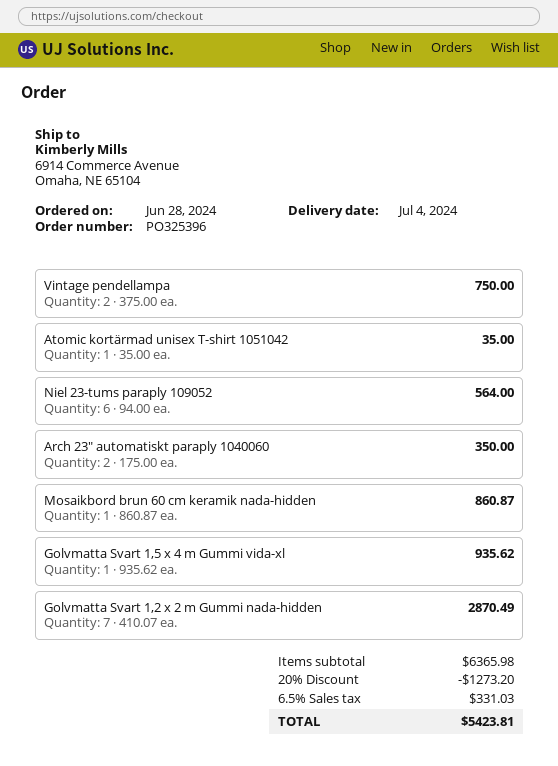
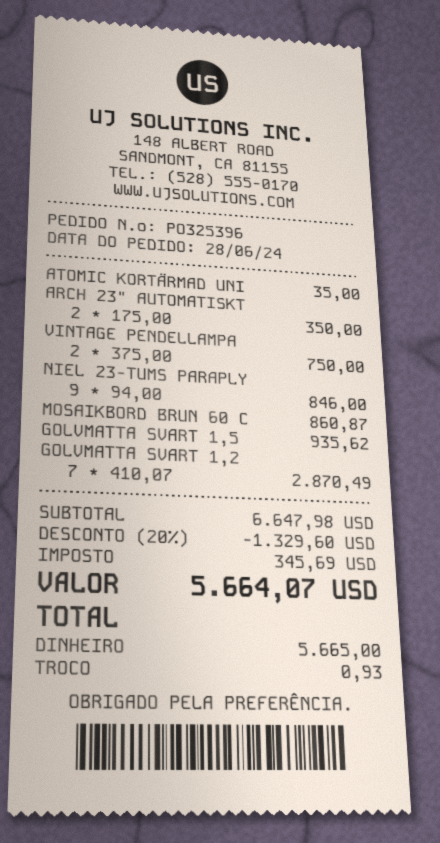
Niel 23-tums paraply 109052: 6 x 94.00 = 564.00 -> 9 x 94.00 = 846.00
subtotal: 6365.98 -> 6647.98
discount: 20% = 1273.20 -> 20% = 1329.60
tax: 331.03 -> 345.69
total: 5423.81 -> 5664.07

